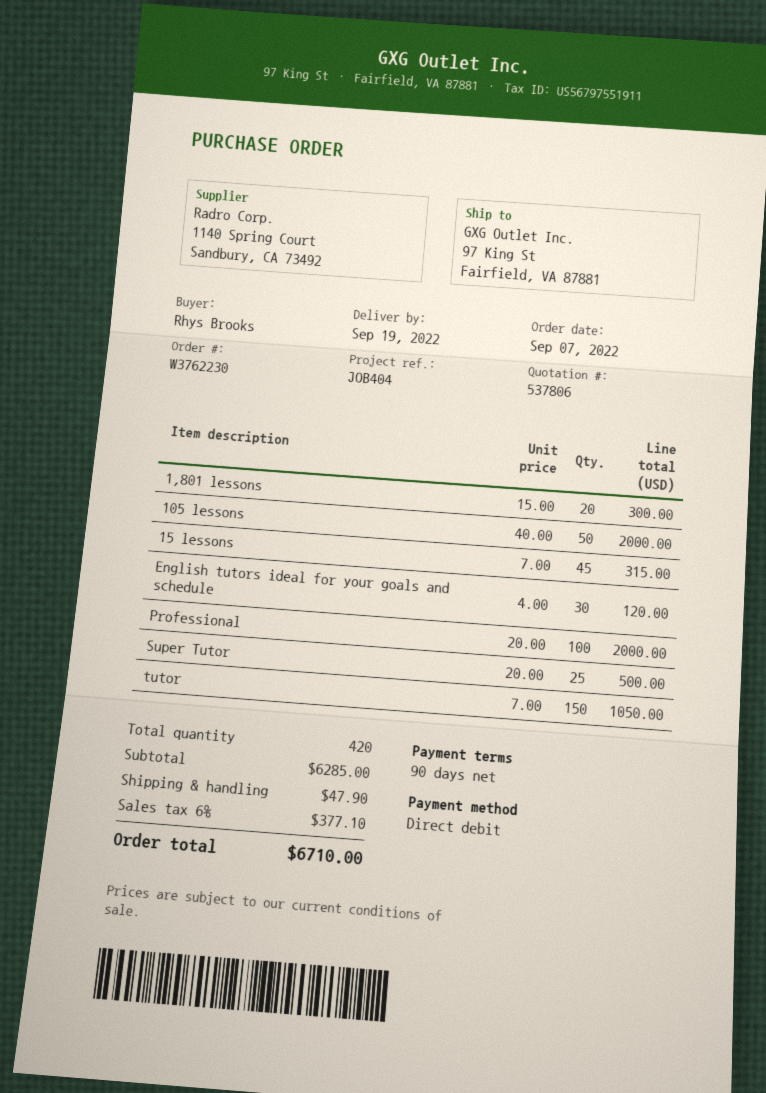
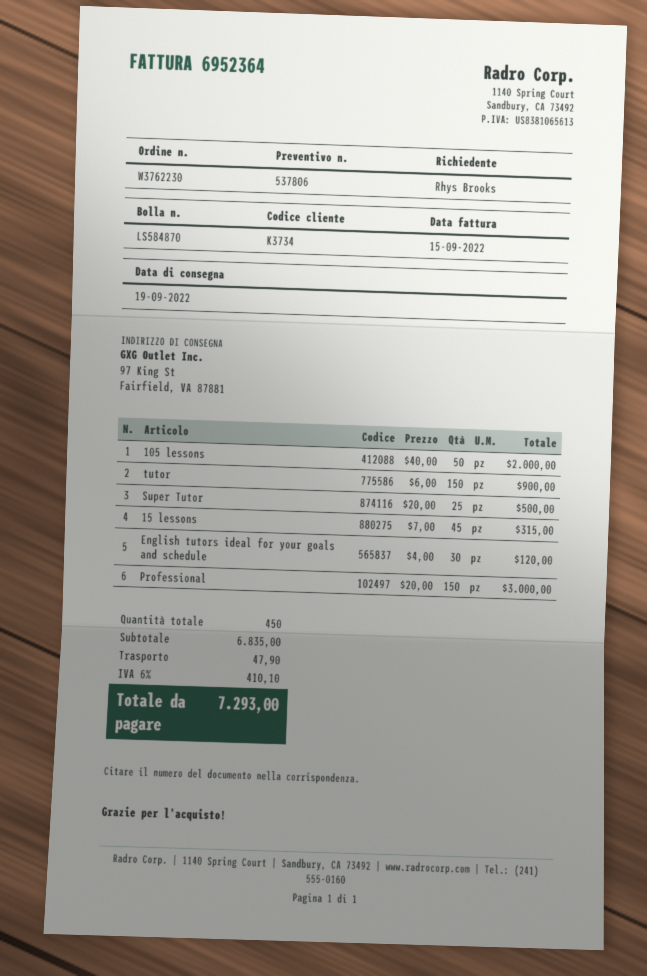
1,801 lessons: 20 x 15.00 = 300.00 -> none
Professional: 100 x 20.00 = 2000.00 -> 150 x 20.00 = 3000.00
tutor: 150 x 7.00 = 1050.00 -> 150 x 6.00 = 900.00
total quantity: 420 -> 450
subtotal: 6285.00 -> 6835.00
tax: 6% = 377.10 -> 6% = 410.10
total: 6710.00 -> 7293.00

